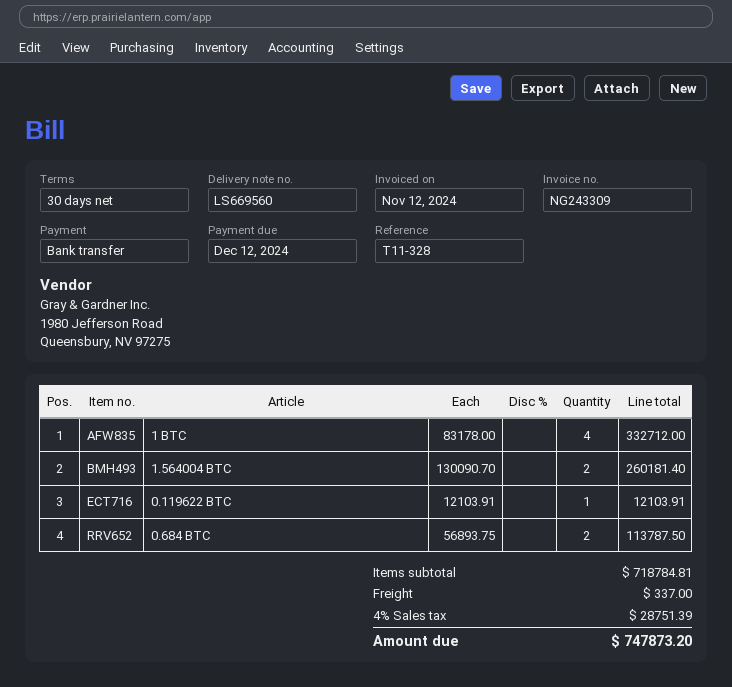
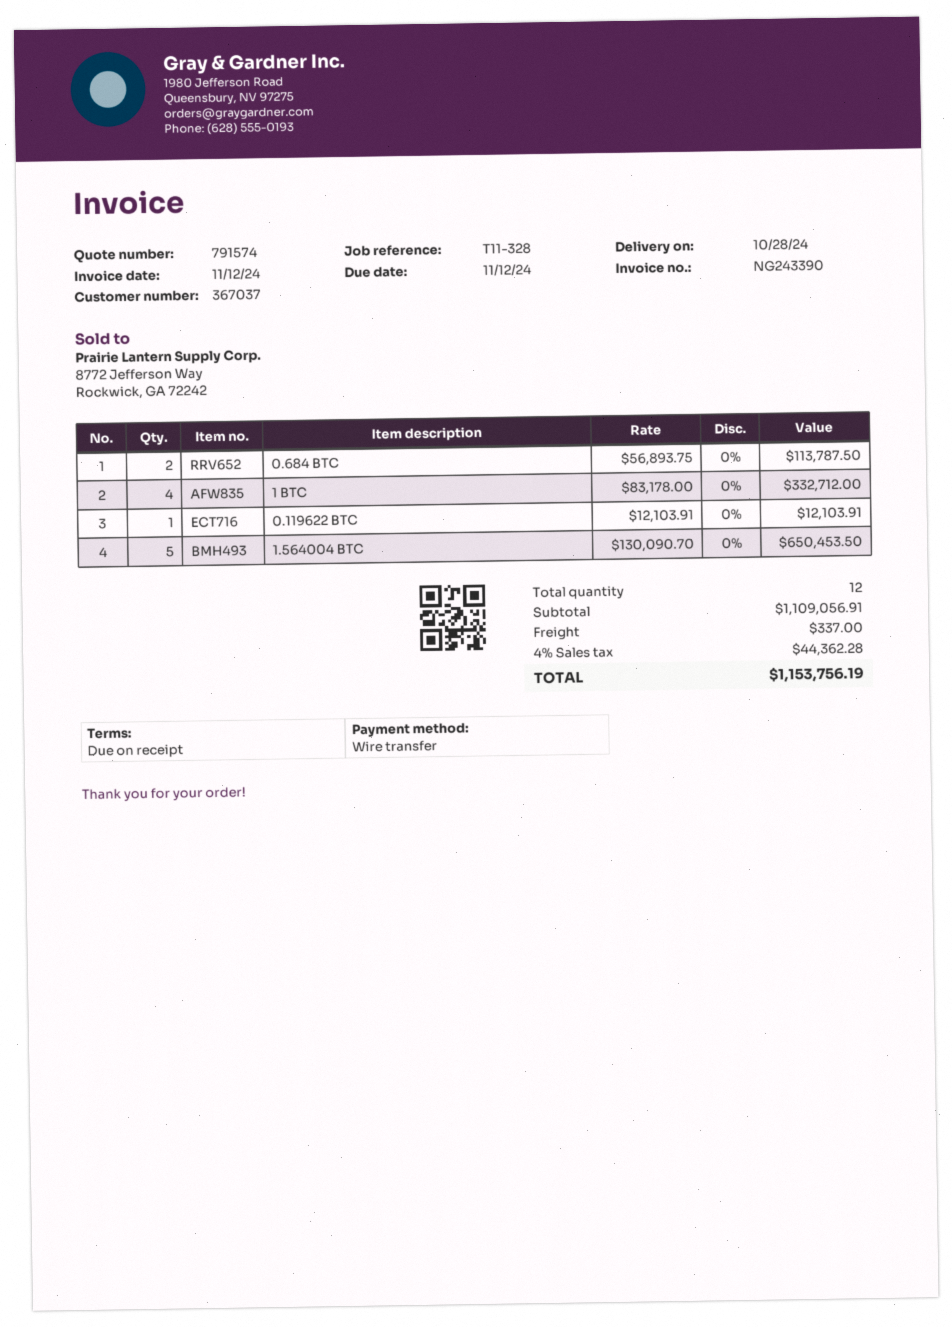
invoice number: NG243309 -> NG243390
payment terms: 30 days -> on receipt
due date: 2024-12-12 -> 2024-11-12
1.564004 BTC: 2 x 130090.70 = 260181.40 -> 5 x 130090.70 = 650453.50
subtotal: 718784.81 -> 1109056.91
tax: 4% = 28751.39 -> 4% = 44362.28
total: 747873.20 -> 1153756.19

